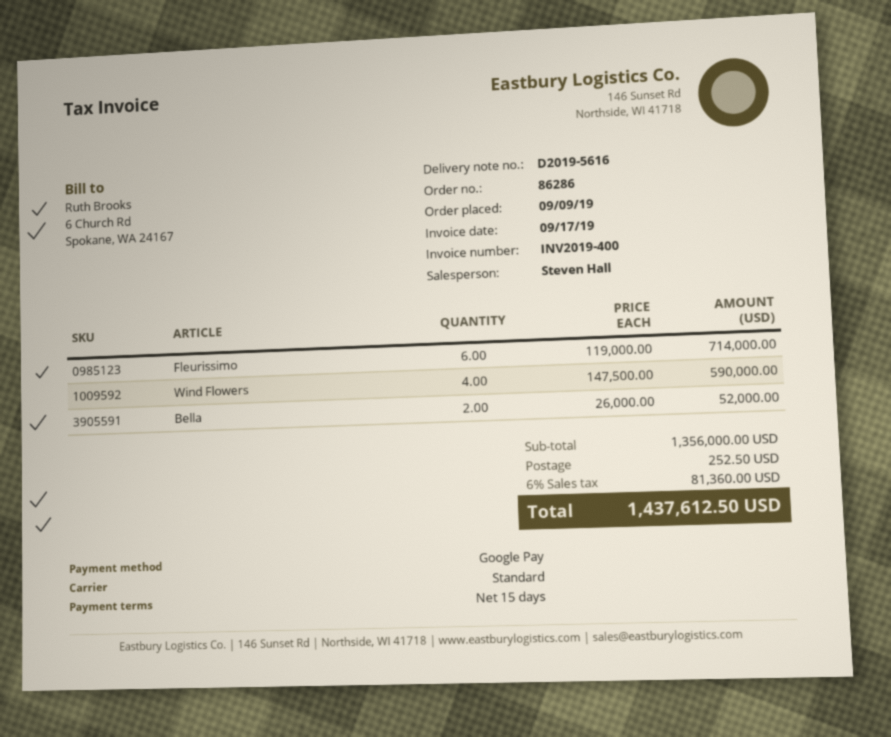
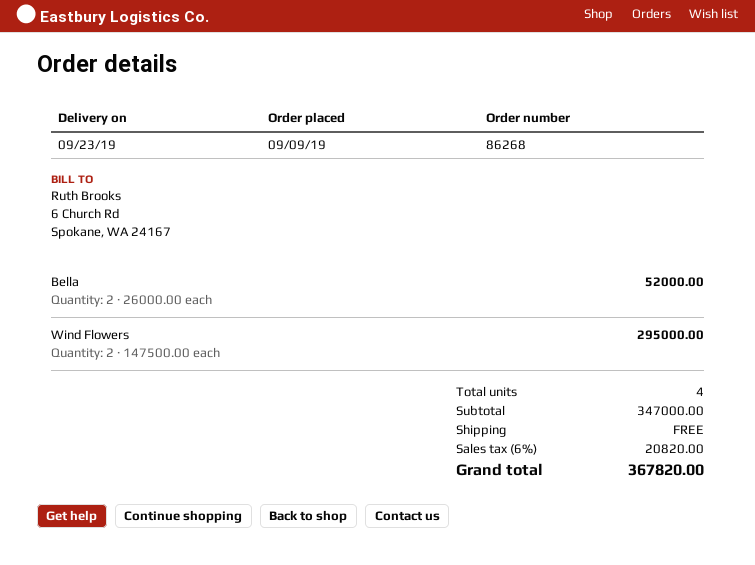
order number: 86286 -> 86268
Fleurissimo: 6 x 119000.00 = 714000.00 -> none
Wind Flowers: 4 x 147500.00 = 590000.00 -> 2 x 147500.00 = 295000.00
subtotal: 1356000.00 -> 347000.00
shipping: 252.50 -> 0.00
tax: 6% = 81360.00 -> 6% = 20820.00
total: 1437612.50 -> 367820.00

